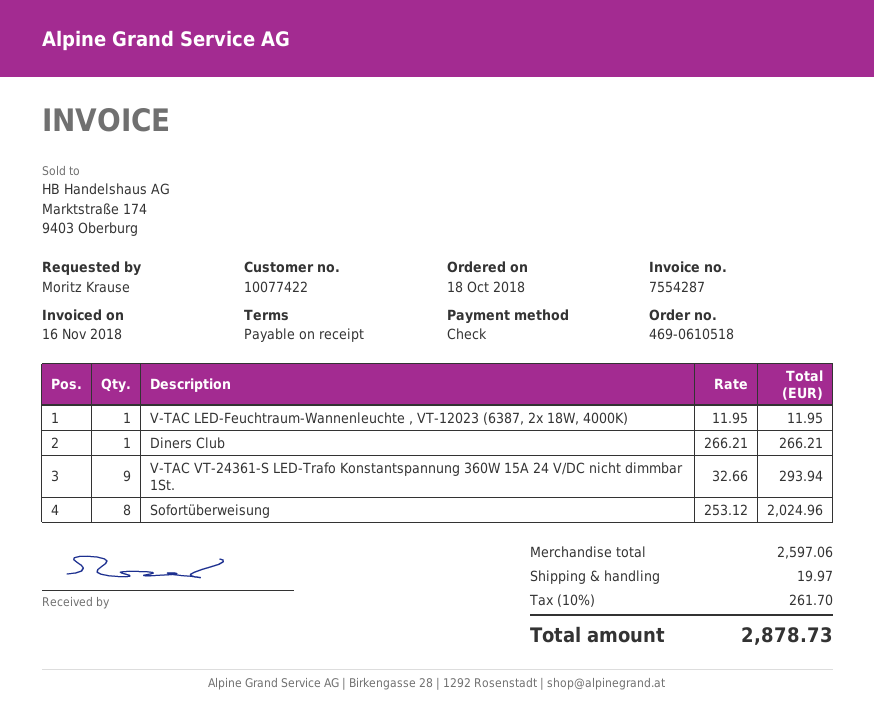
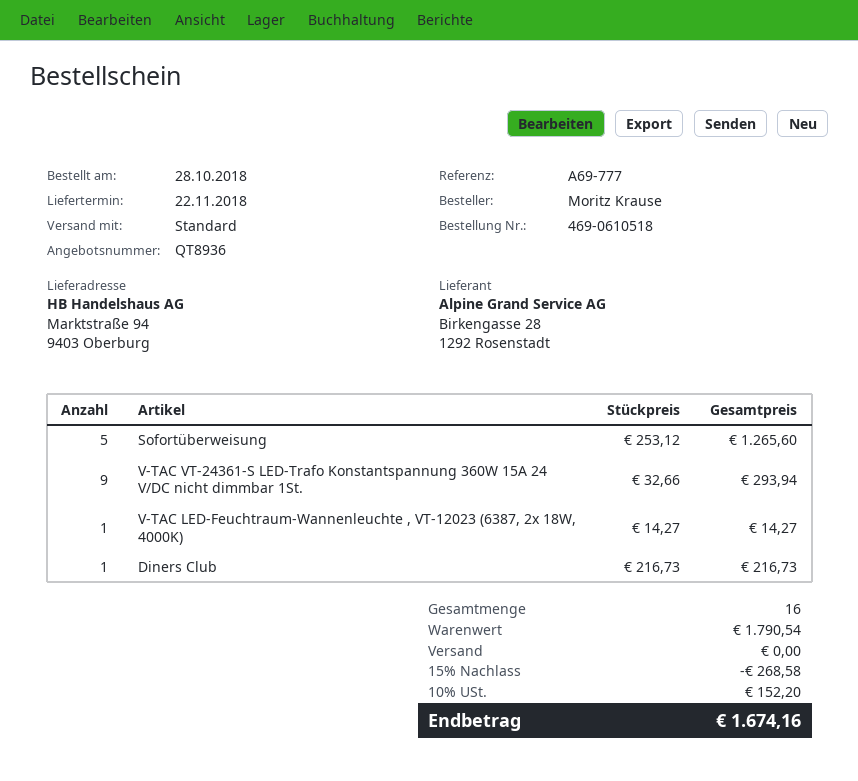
order date: 2018-10-18 -> 2018-10-28
V-TAC LED-Feuchtraum-Wannenleuchte , VT-12023 (6387, 2x 18W, 4000K): 1 x 11.95 = 11.95 -> 1 x 14.27 = 14.27
Diners Club: 1 x 266.21 = 266.21 -> 1 x 216.73 = 216.73
Sofortüberweisung: 8 x 253.12 = 2024.96 -> 5 x 253.12 = 1265.60
subtotal: 2597.06 -> 1790.54
discount: none -> 15% = 268.58
shipping: 19.97 -> 0.00
tax: 10% = 261.70 -> 10% = 152.20
total: 2878.73 -> 1674.16

